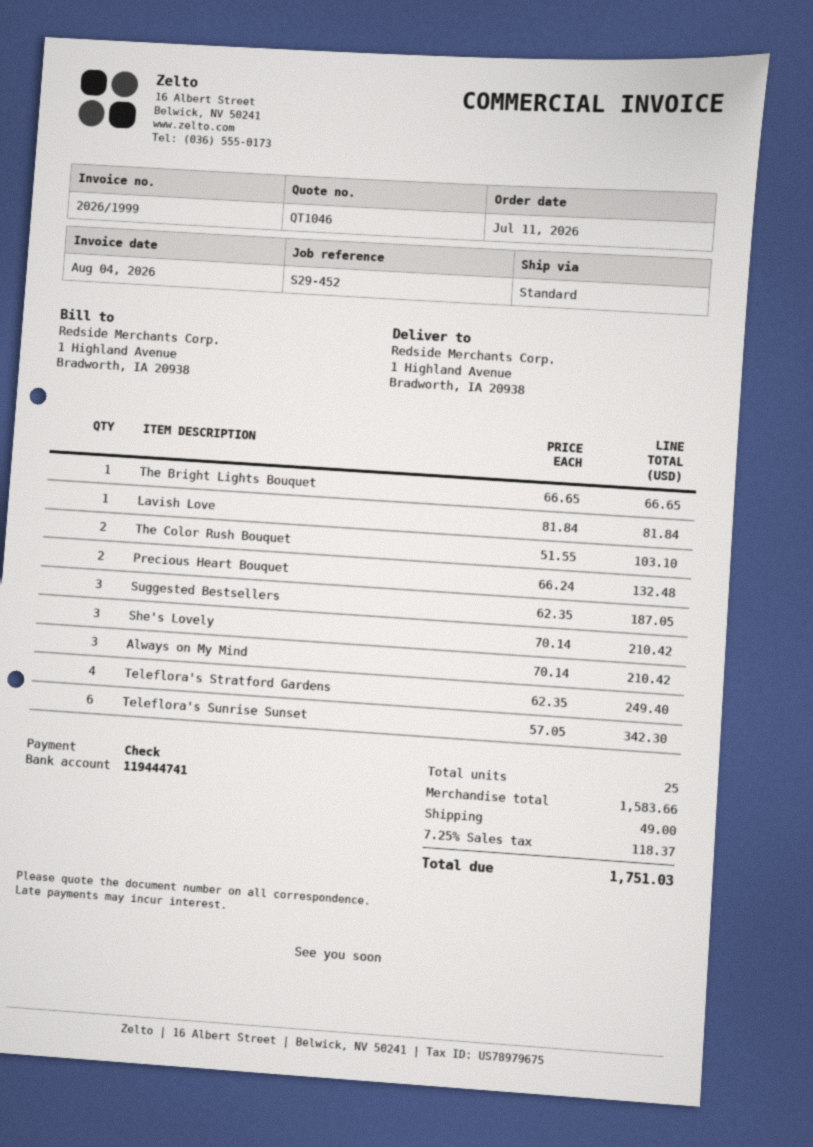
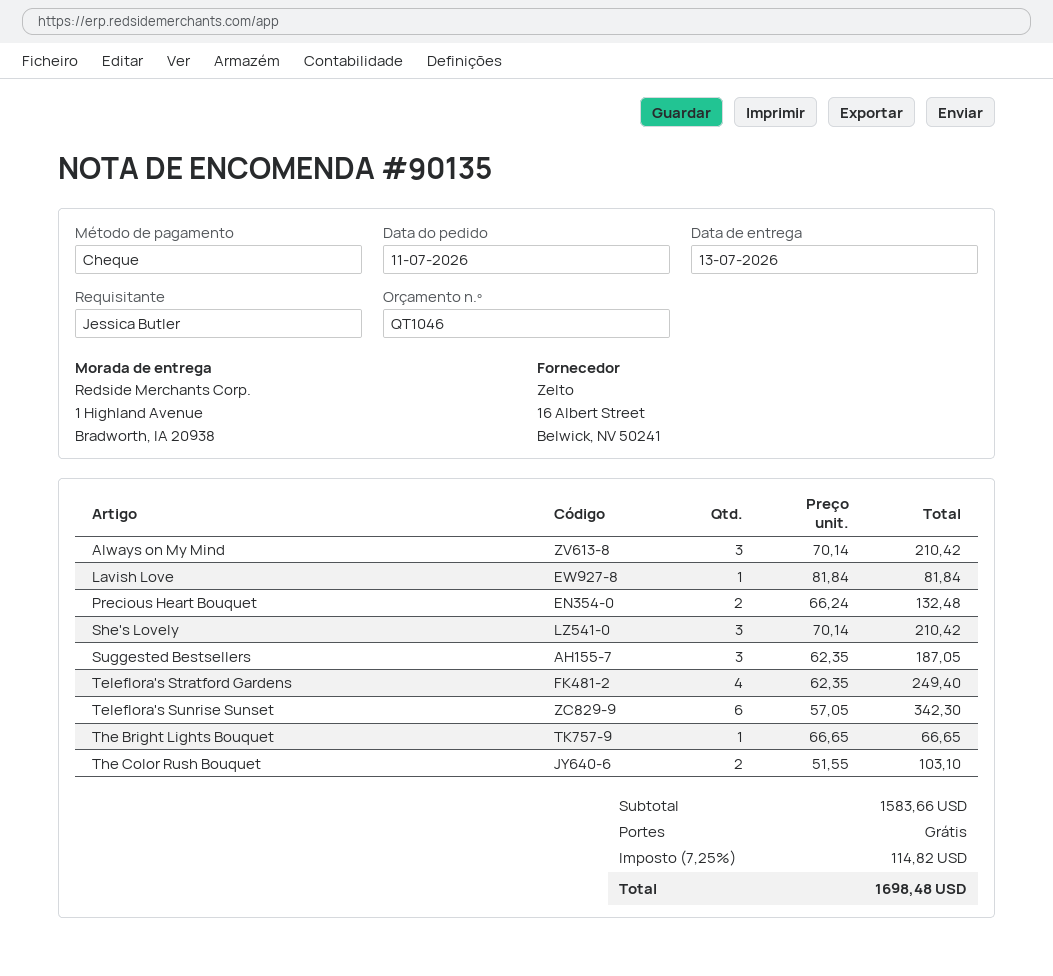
shipping: 49.00 -> 0.00
tax: 7.25% = 118.37 -> 7.25% = 114.82
total: 1751.03 -> 1698.48

